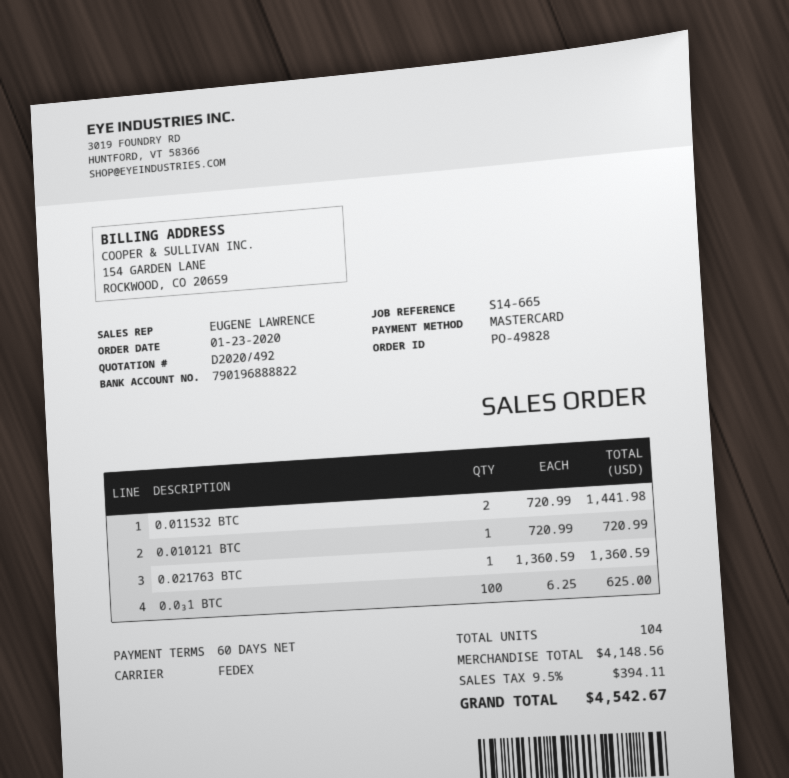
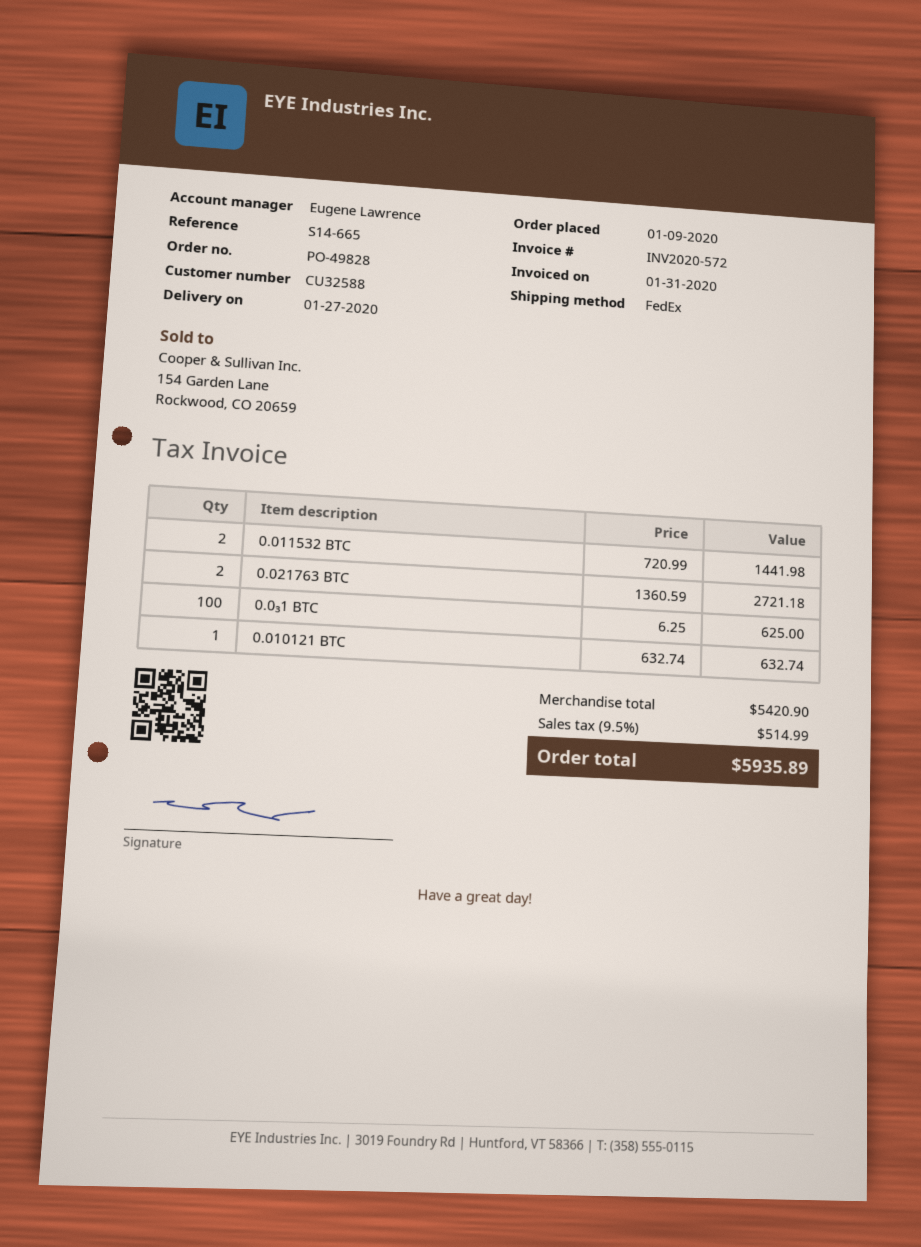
order date: 2020-01-23 -> 2020-01-09
0.010121 BTC: 1 x 720.99 = 720.99 -> 1 x 632.74 = 632.74
0.021763 BTC: 1 x 1360.59 = 1360.59 -> 2 x 1360.59 = 2721.18
subtotal: 4148.56 -> 5420.90
tax: 9.5% = 394.11 -> 9.5% = 514.99
total: 4542.67 -> 5935.89

